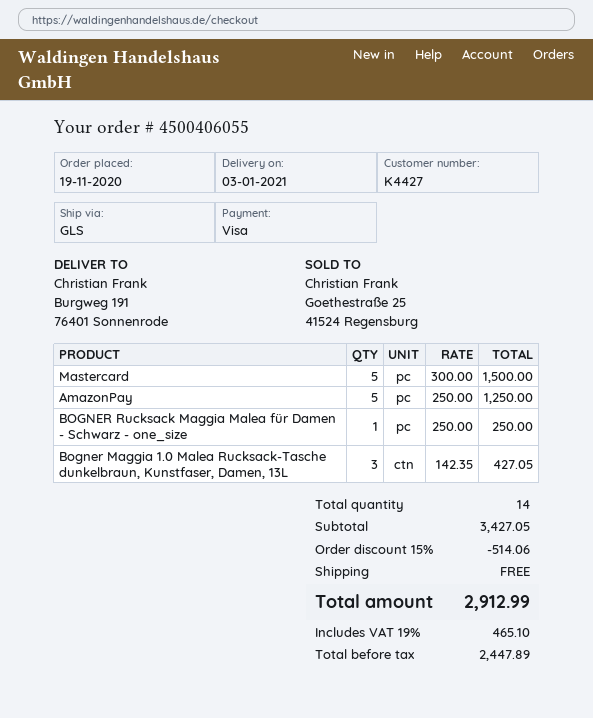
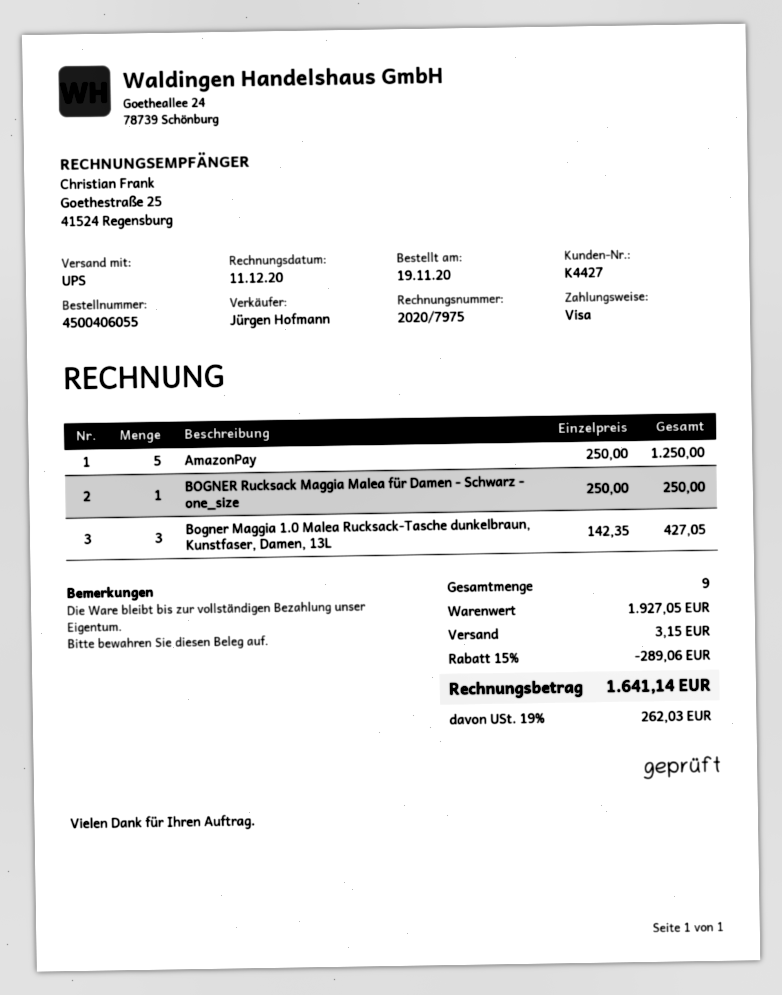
shipping method: GLS -> UPS
Mastercard: 5 x 300.00 = 1500.00 -> none
total quantity: 14 -> 9
subtotal: 3427.05 -> 1927.05
discount: 15% = 514.06 -> 15% = 289.06
shipping: 0.00 -> 3.15
tax: 19% = 465.10 -> 19% = 262.03
total: 2912.99 -> 1641.14

